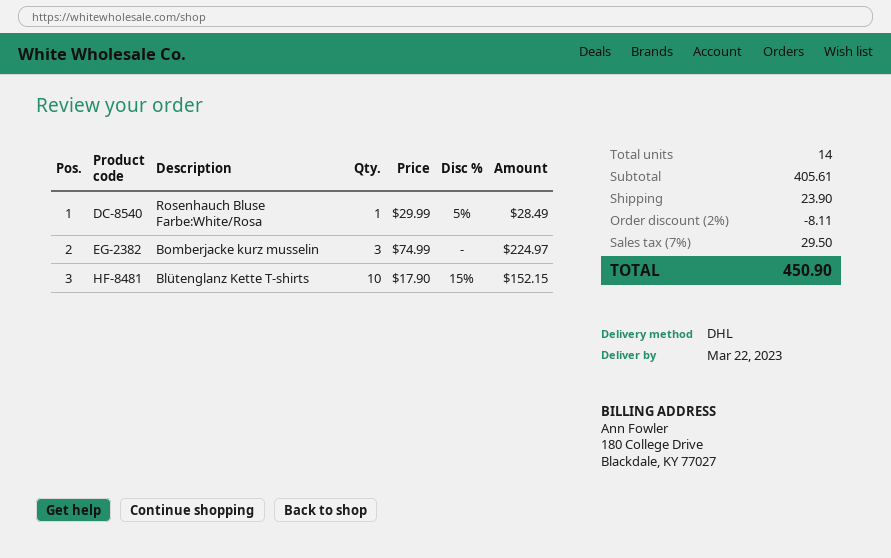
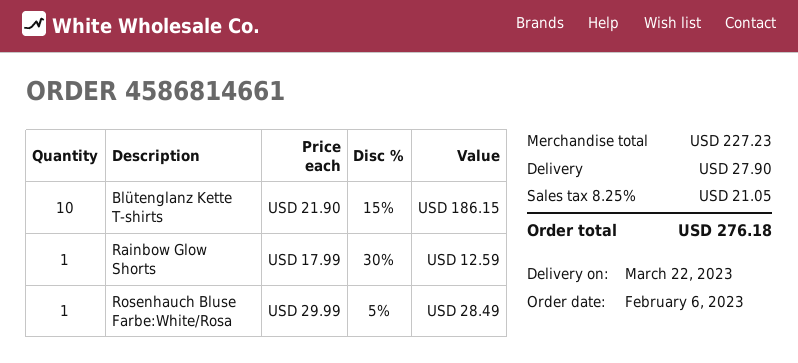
Bomberjacke kurz musselin: 3 x 74.99 = 224.97 -> none
Blütenglanz Kette T-shirts: 10 x 17.90 - 15% = 152.15 -> 10 x 21.90 - 15% = 186.15
Rainbow Glow Shorts: none -> 1 x 17.99 - 30% = 12.59
subtotal: 405.61 -> 227.23
discount: 2% = 8.11 -> none
shipping: 23.90 -> 27.90
tax: 7% = 29.50 -> 8.25% = 21.05
total: 450.90 -> 276.18

